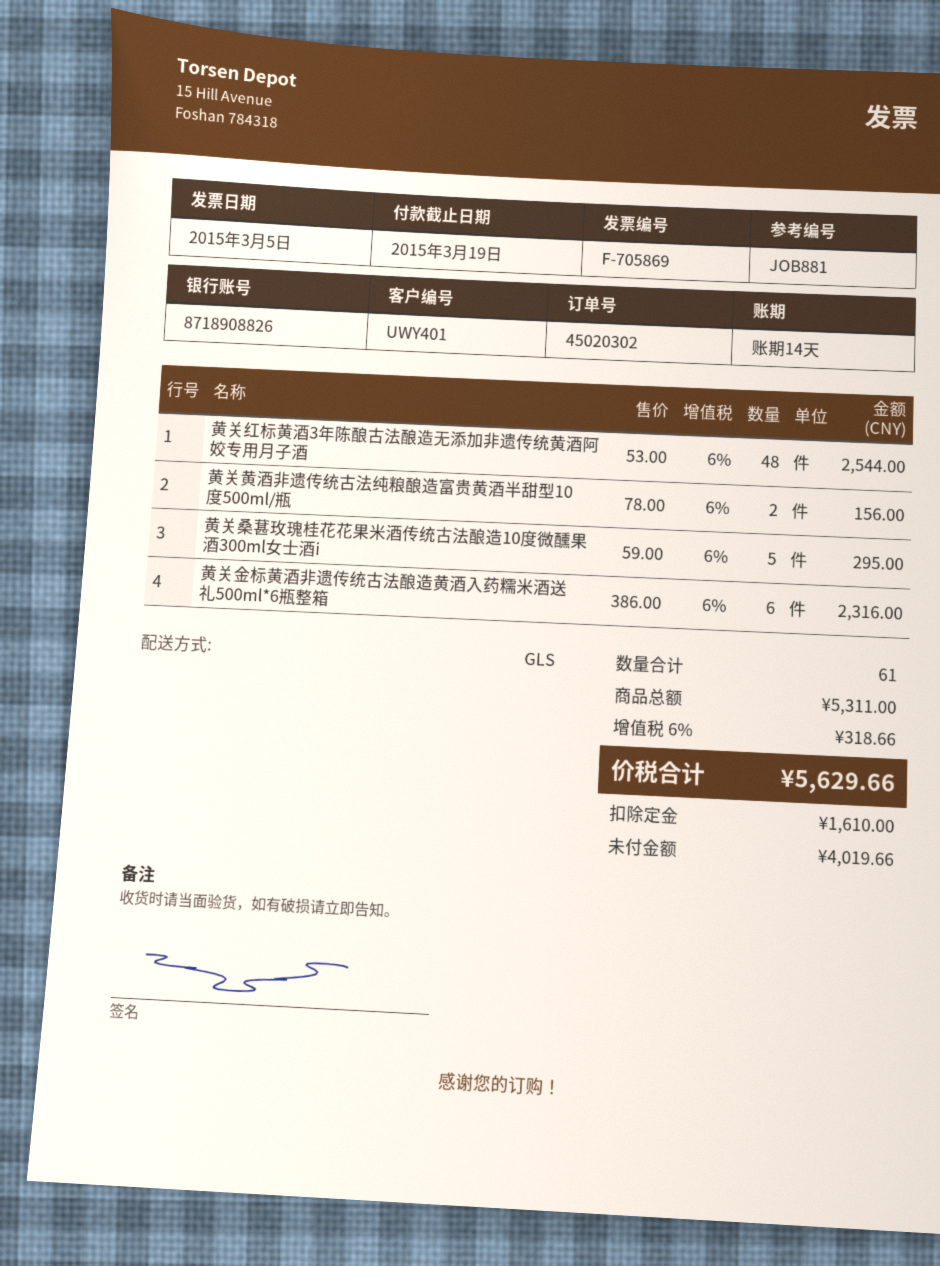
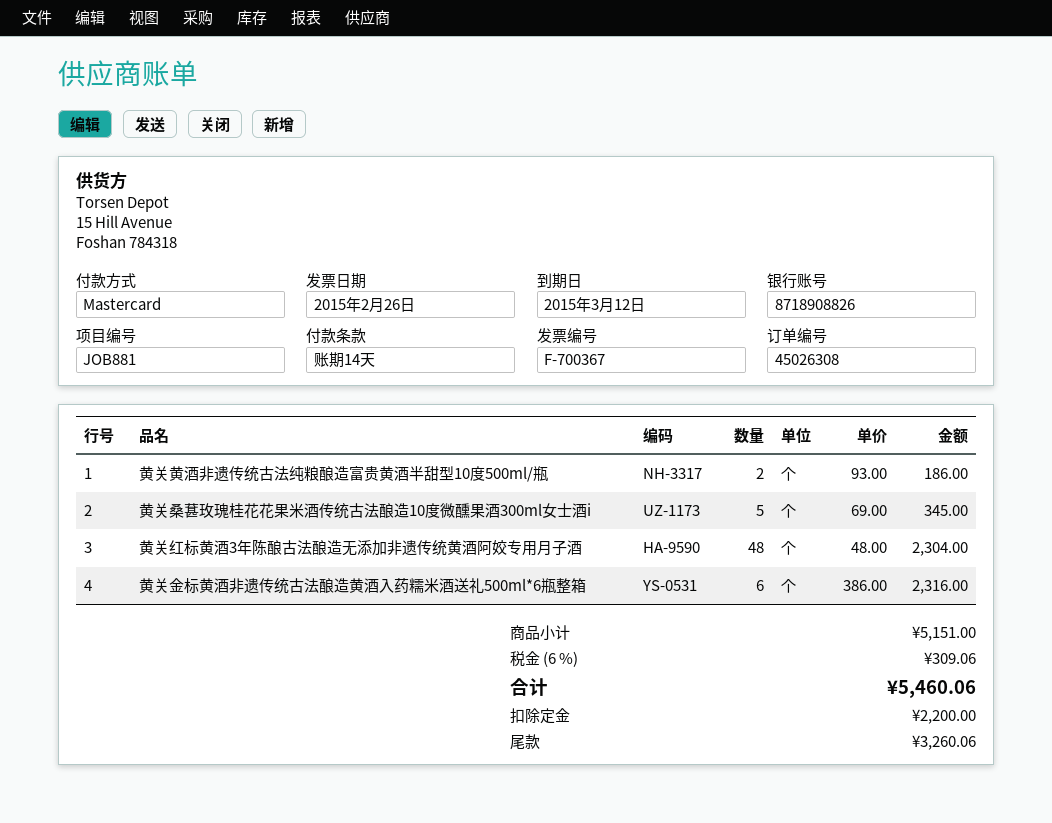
order number: 45020302 -> 45026308
invoice number: F-705869 -> F-700367
invoice date: 2015-03-05 -> 2015-02-26
due date: 2015-03-19 -> 2015-03-12
黄关红标黄酒3年陈酿古法酿造无添加非遗传统黄酒阿姣专用月子酒: 48 x 53.00 = 2544.00 -> 48 x 48.00 = 2304.00
黄关黄酒非遗传统古法纯粮酿造富贵黄酒半甜型10度500ml/瓶: 2 x 78.00 = 156.00 -> 2 x 93.00 = 186.00
黄关桑葚玫瑰桂花花果米酒传统古法酿造10度微醺果酒300ml女士酒i: 5 x 59.00 = 295.00 -> 5 x 69.00 = 345.00
subtotal: 5311.00 -> 5151.00
tax: 6% = 318.66 -> 6% = 309.06
total: 5629.66 -> 5460.06
deposit: 1610.00 -> 2200.00
balance: 4019.66 -> 3260.06

